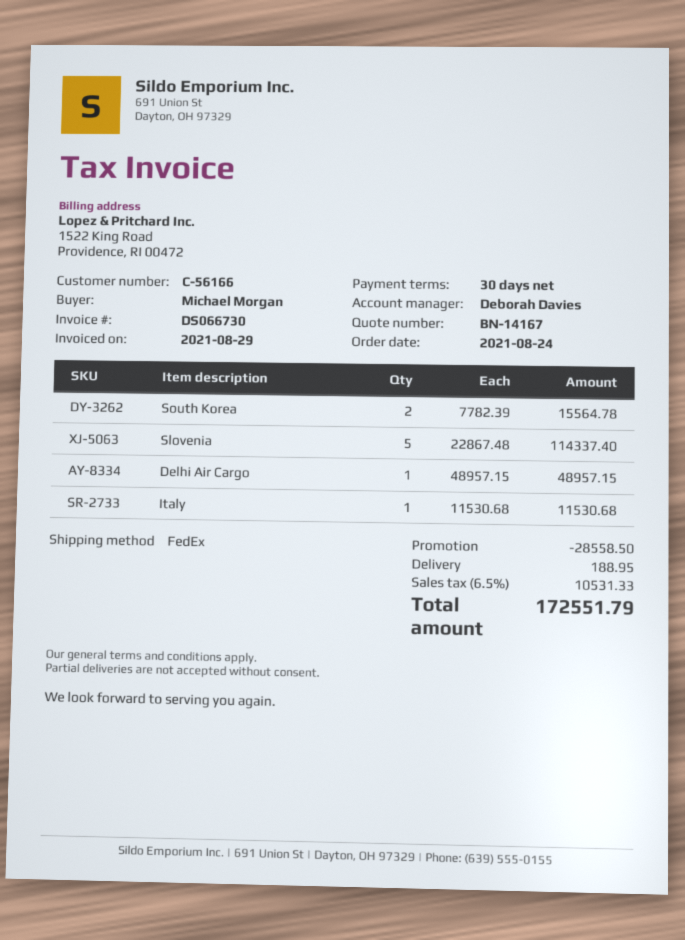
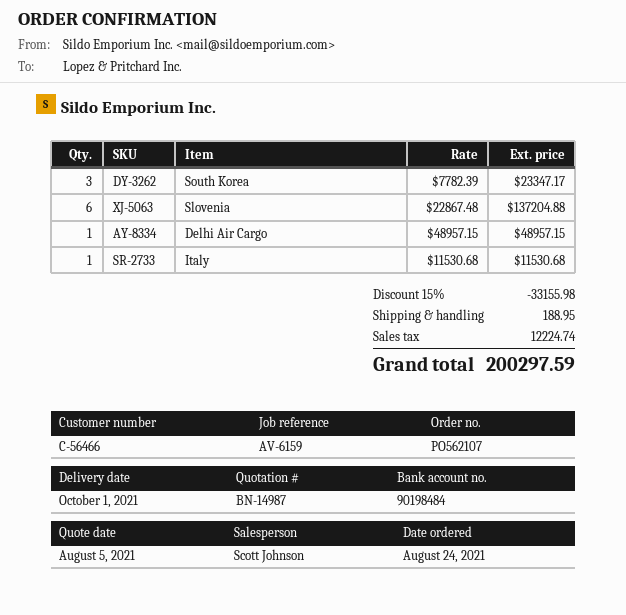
quote number: BN-14167 -> BN-14987
customer number: C-56166 -> C-56466
sales rep: Deborah Davies -> Scott Johnson
South Korea: 2 x 7782.39 = 15564.78 -> 3 x 7782.39 = 23347.17
Slovenia: 5 x 22867.48 = 114337.40 -> 6 x 22867.48 = 137204.88
discount: 28558.50 -> 33155.98
tax: 10531.33 -> 12224.74
total: 172551.79 -> 200297.59

